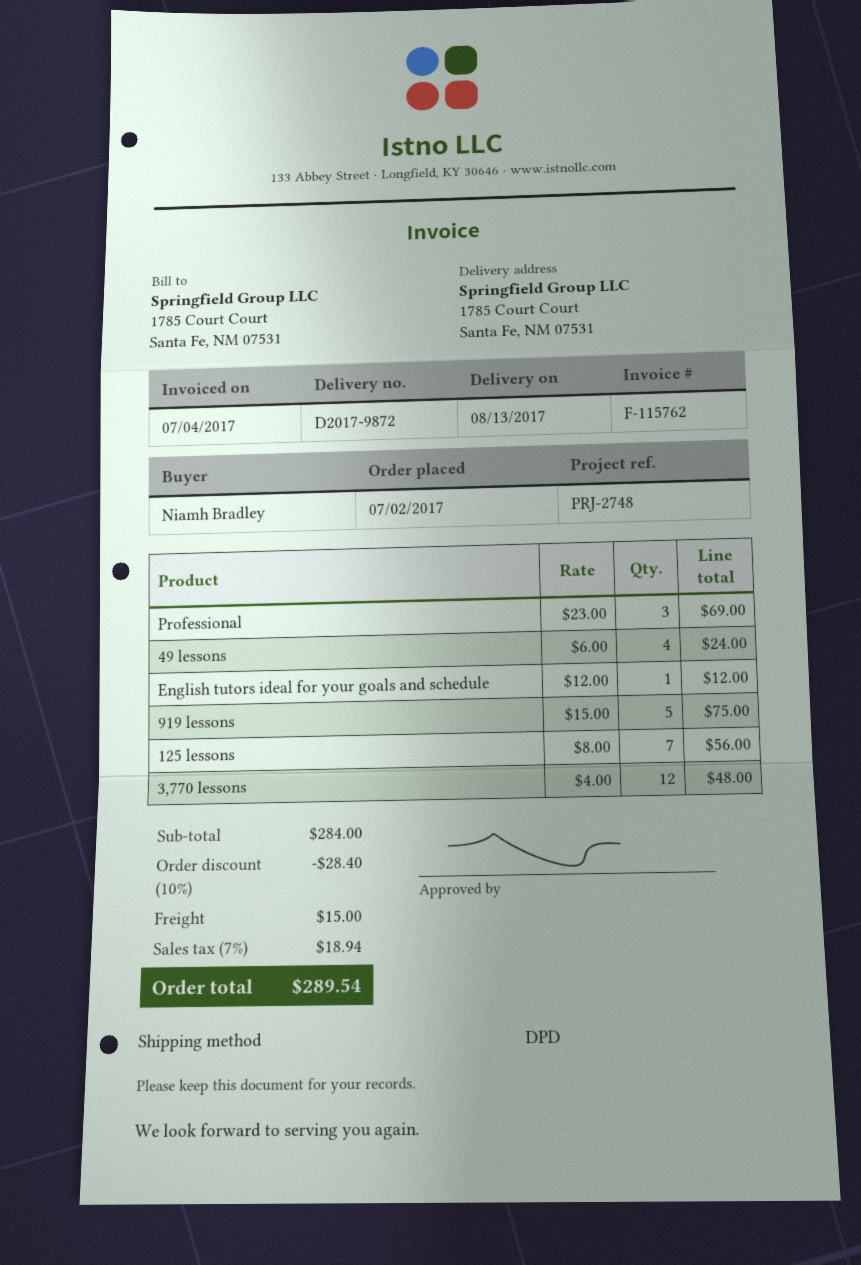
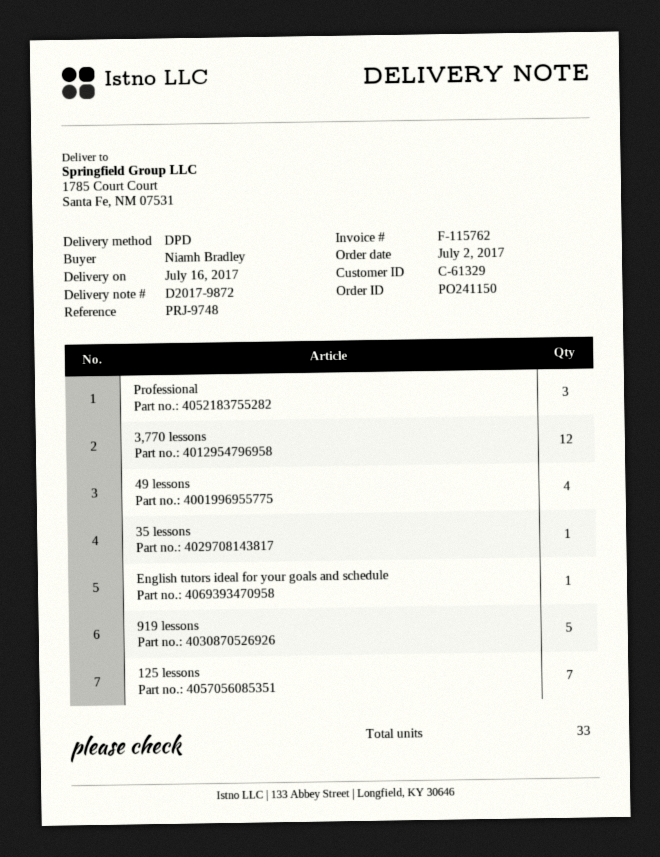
delivery date: 2017-08-13 -> 2017-07-16
reference: PRJ-2748 -> PRJ-9748
35 lessons: none -> 1

